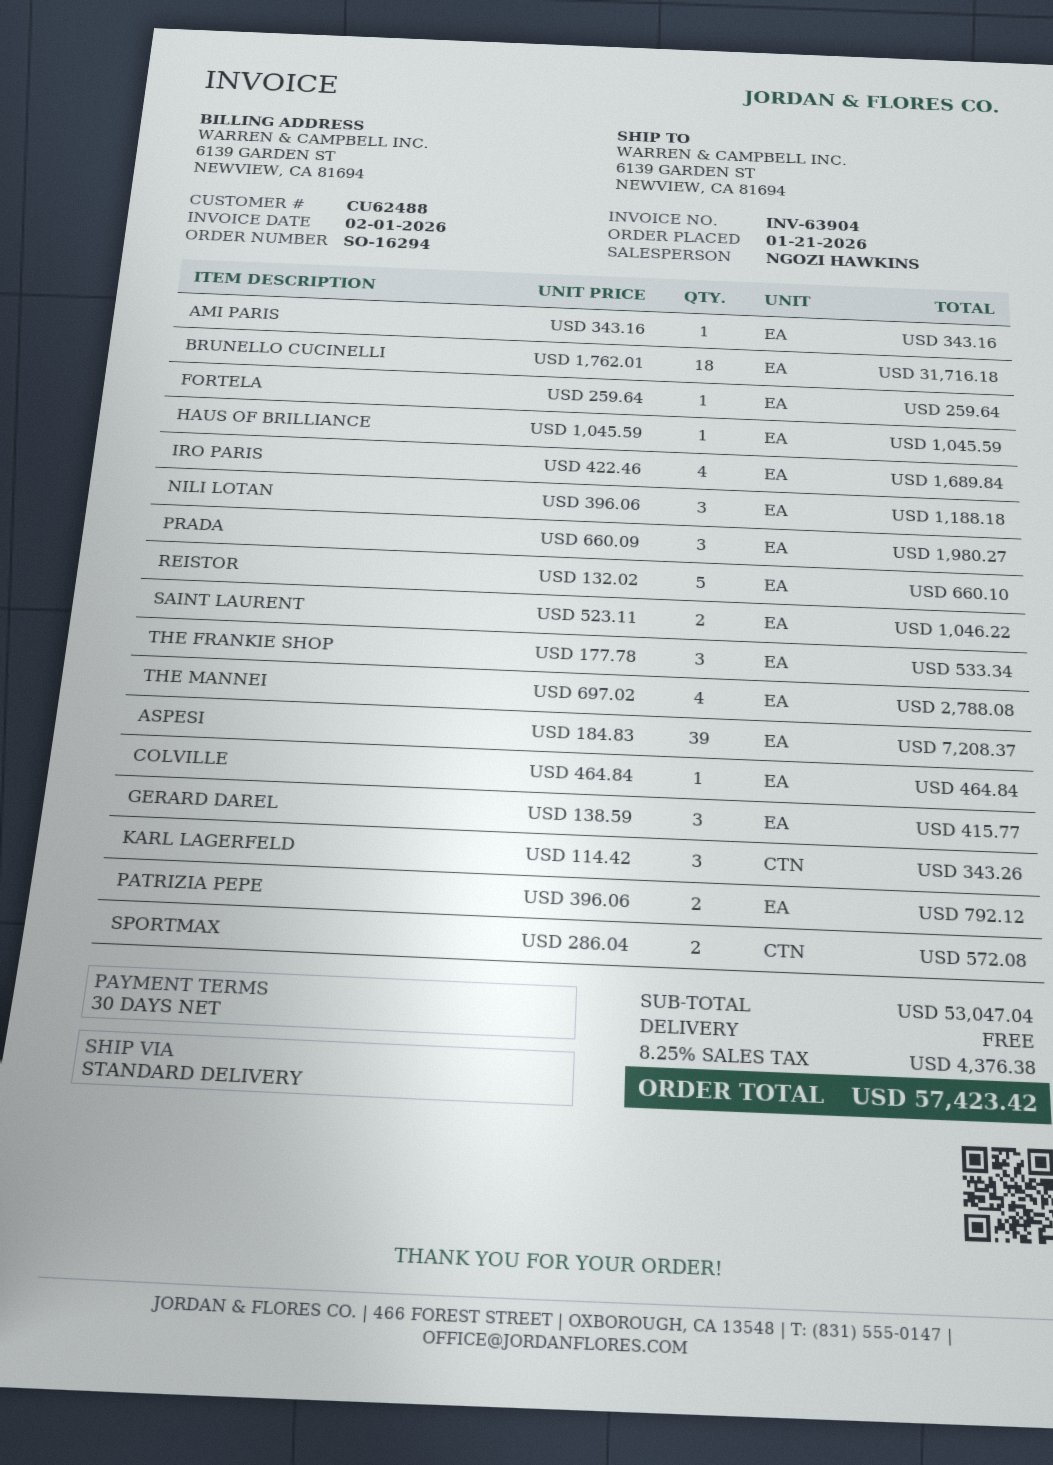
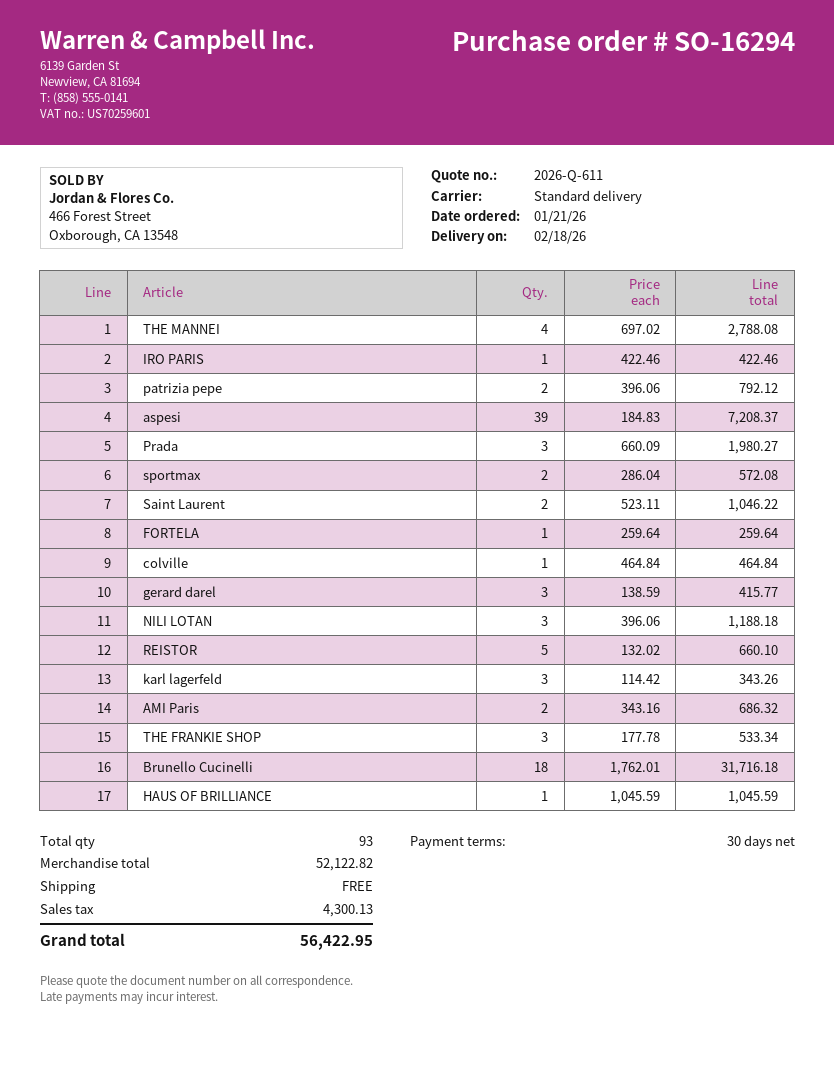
AMI PARIS: 1 x 343.16 = 343.16 -> 2 x 343.16 = 686.32
IRO PARIS: 4 x 422.46 = 1689.84 -> 1 x 422.46 = 422.46
subtotal: 53047.04 -> 52122.82
tax: 4376.38 -> 4300.13
total: 57423.42 -> 56422.95

